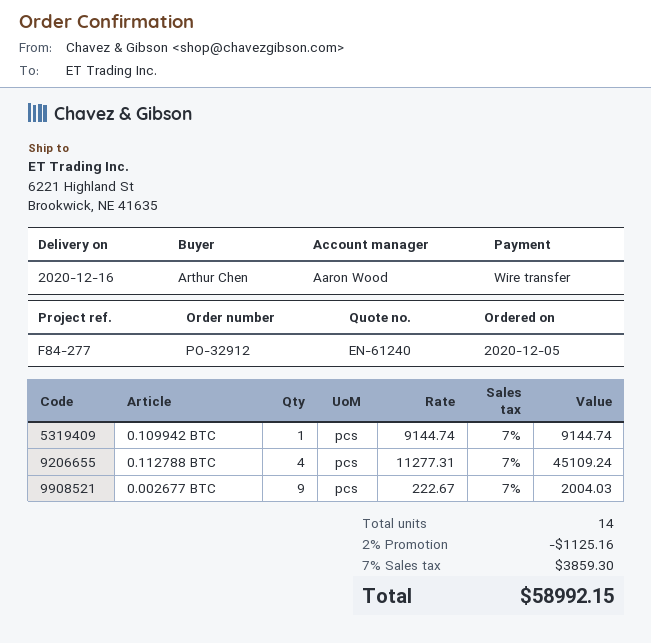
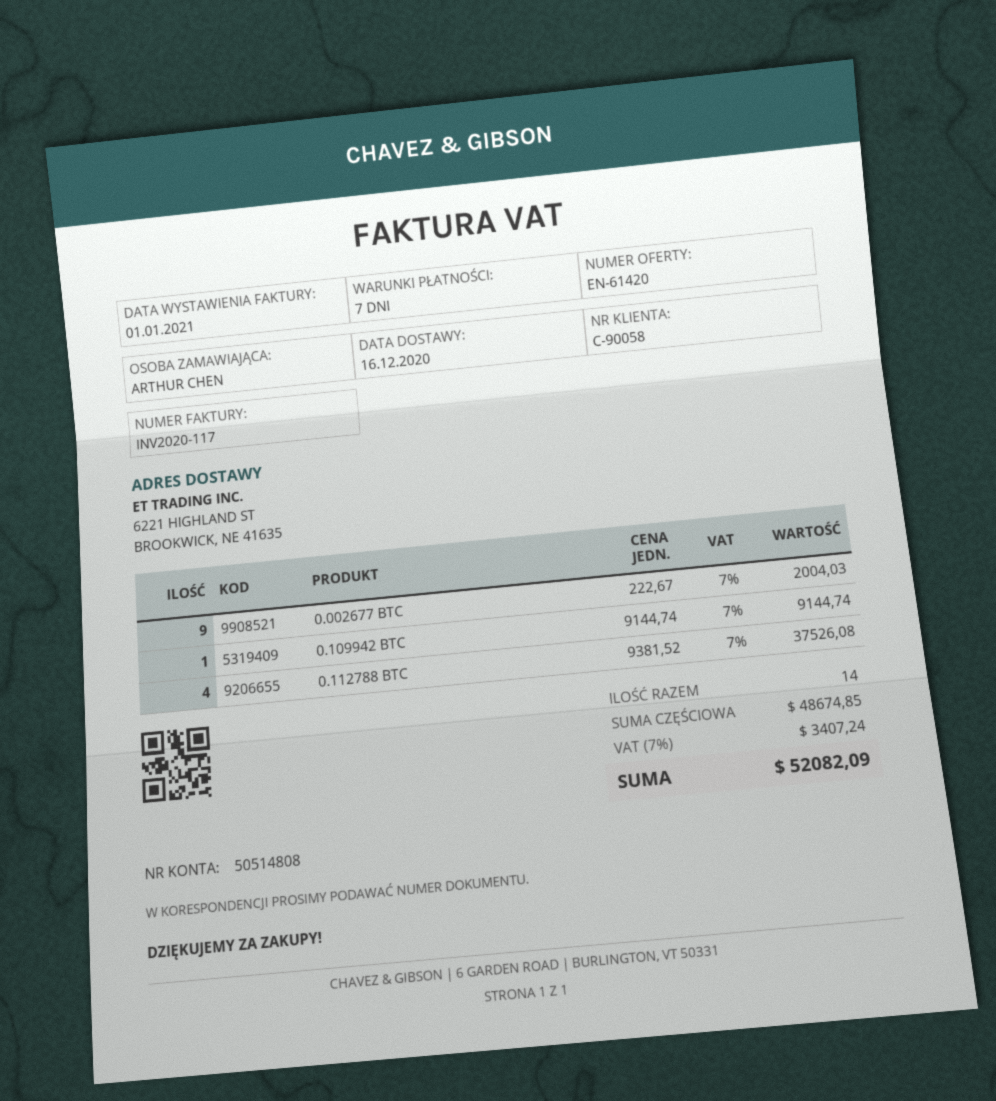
quote number: EN-61240 -> EN-61420
0.112788 BTC: 4 x 11277.31 = 45109.24 -> 4 x 9381.52 = 37526.08
discount: 2% = 1125.16 -> none
tax: 7% = 3859.30 -> 7% = 3407.24
total: 58992.15 -> 52082.09

